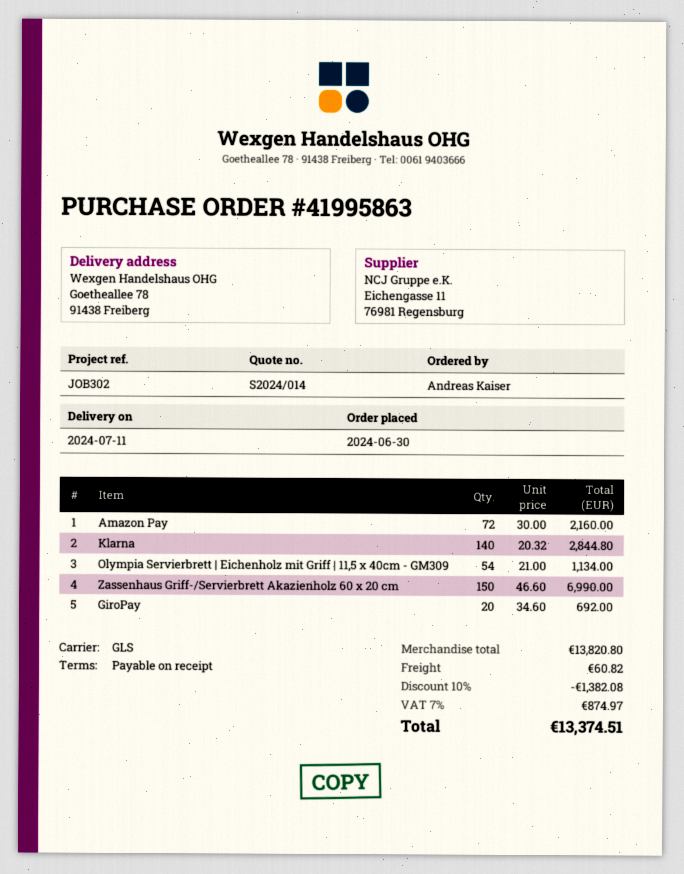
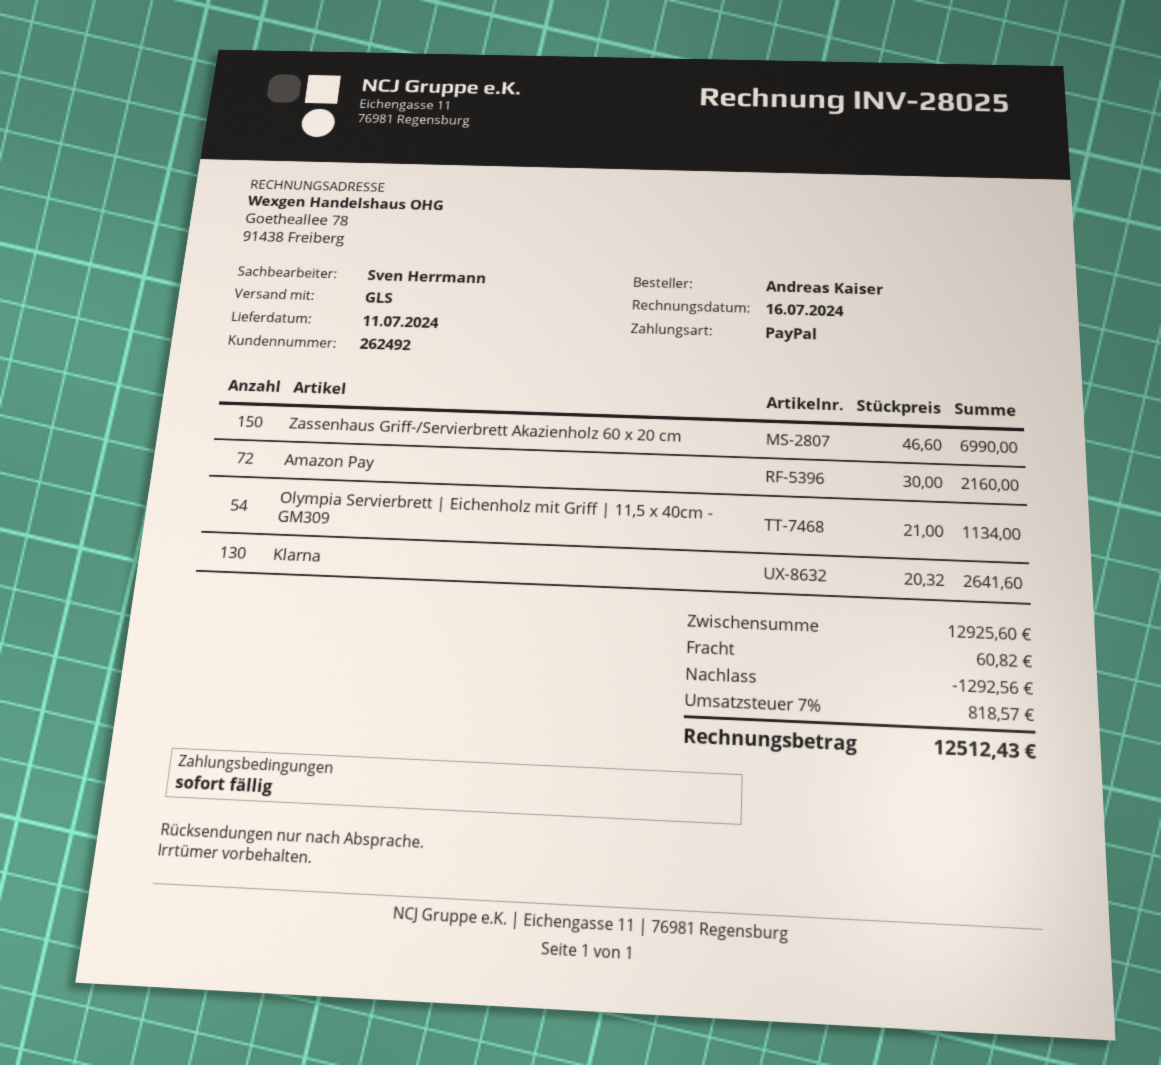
Klarna: 140 x 20.32 = 2844.80 -> 130 x 20.32 = 2641.60
GiroPay: 20 x 34.60 = 692.00 -> none
subtotal: 13820.80 -> 12925.60
discount: 1382.08 -> 1292.56
tax: 7% = 874.97 -> 7% = 818.57
total: 13374.51 -> 12512.43

